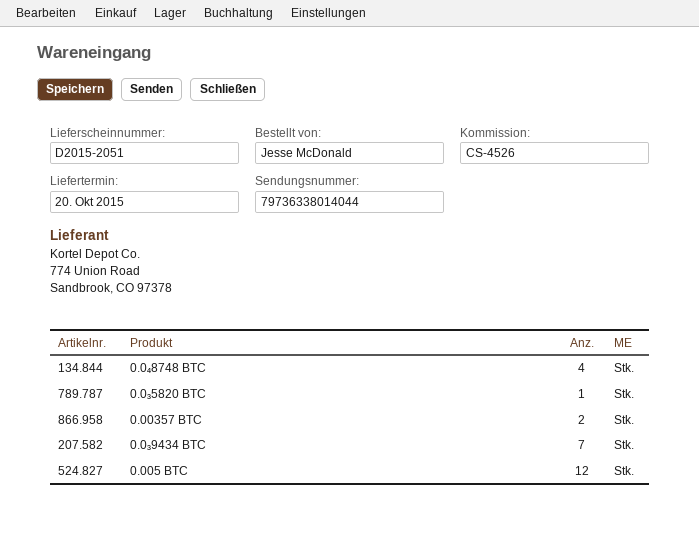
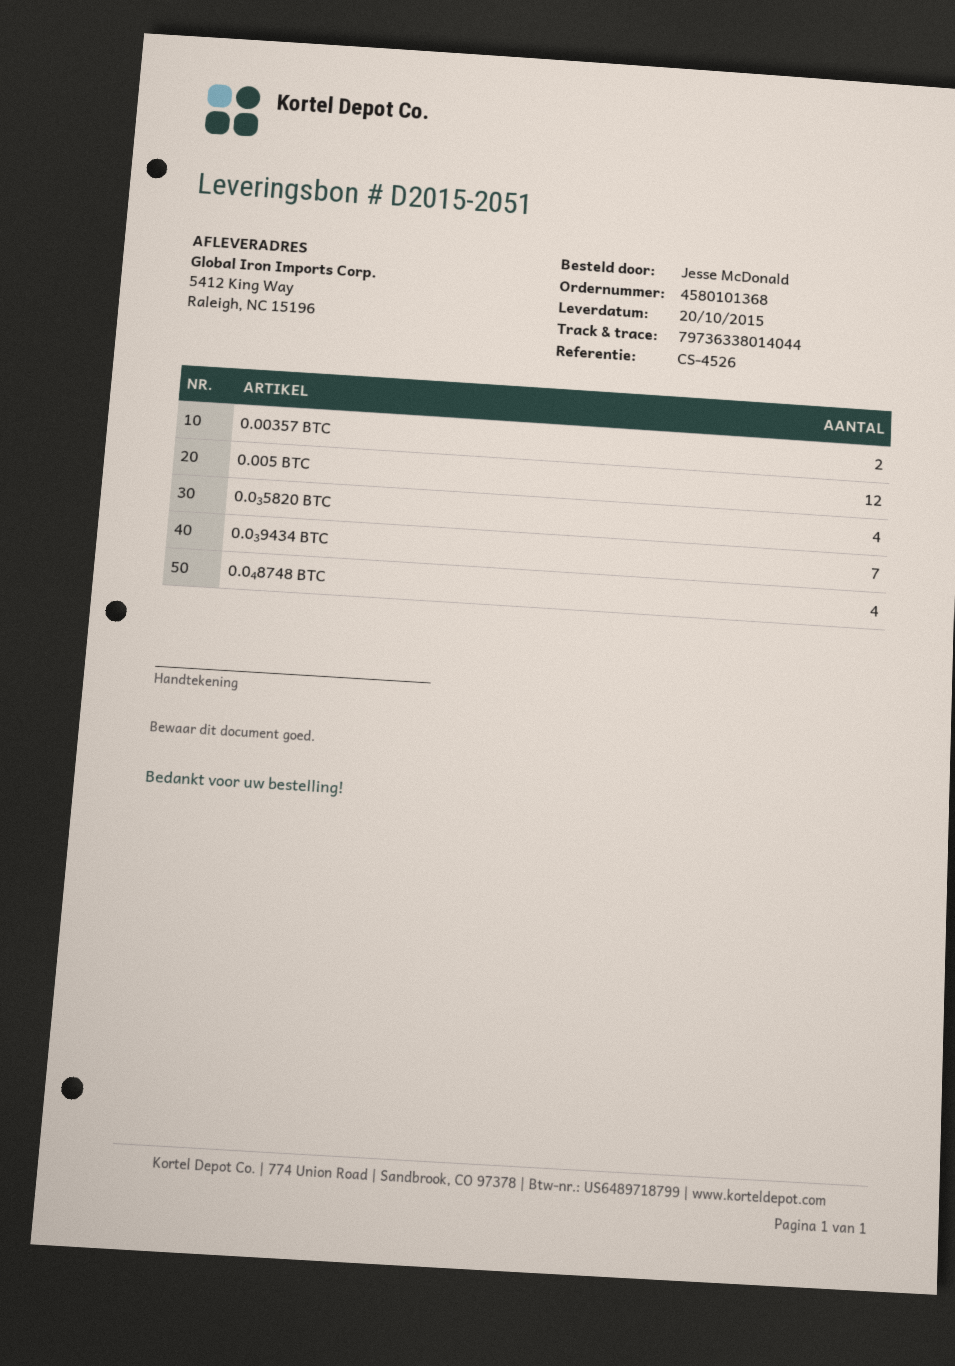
0.0₃5820 BTC: 1 -> 4

